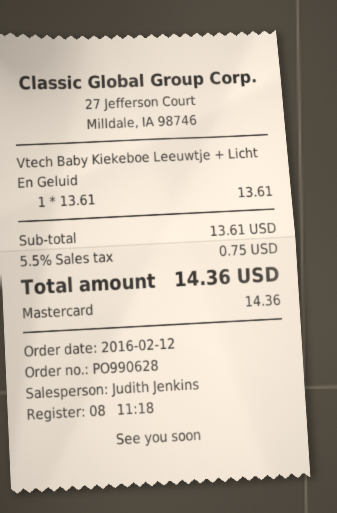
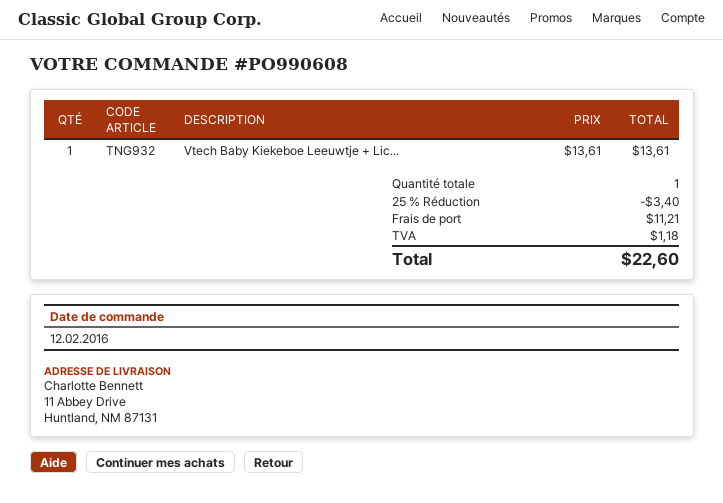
order number: PO990628 -> PO990608
discount: none -> 25% = 3.40
shipping: none -> 11.21
tax: 0.75 -> 1.18
total: 14.36 -> 22.60

